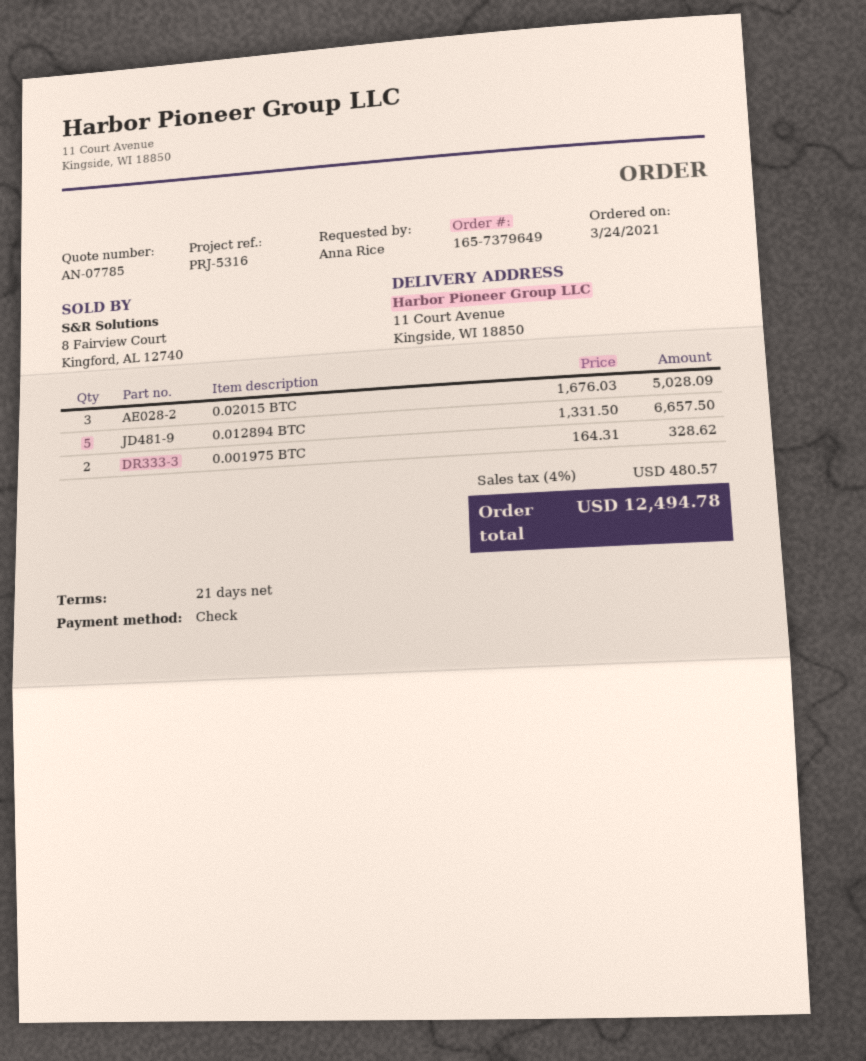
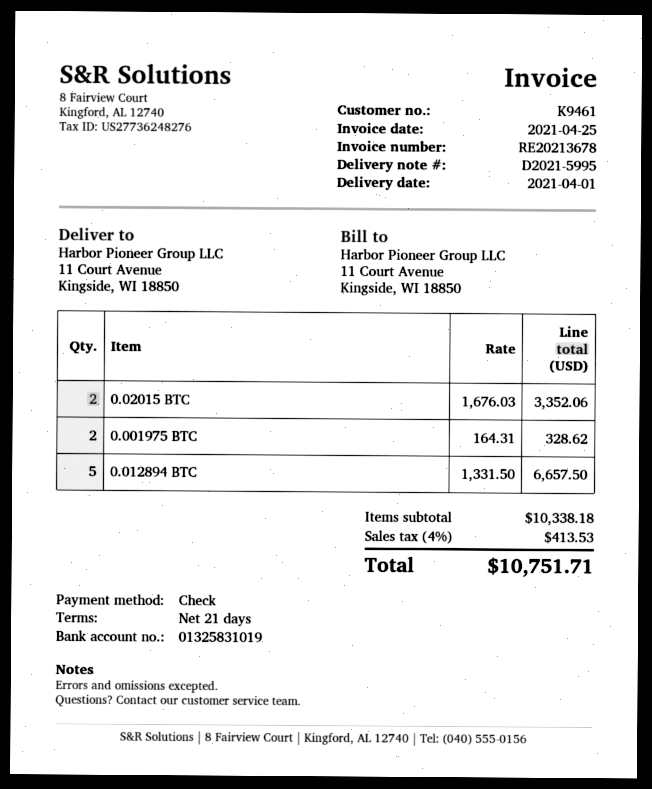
0.02015 BTC: 3 x 1676.03 = 5028.09 -> 2 x 1676.03 = 3352.06
tax: 4% = 480.57 -> 4% = 413.53
total: 12494.78 -> 10751.71

